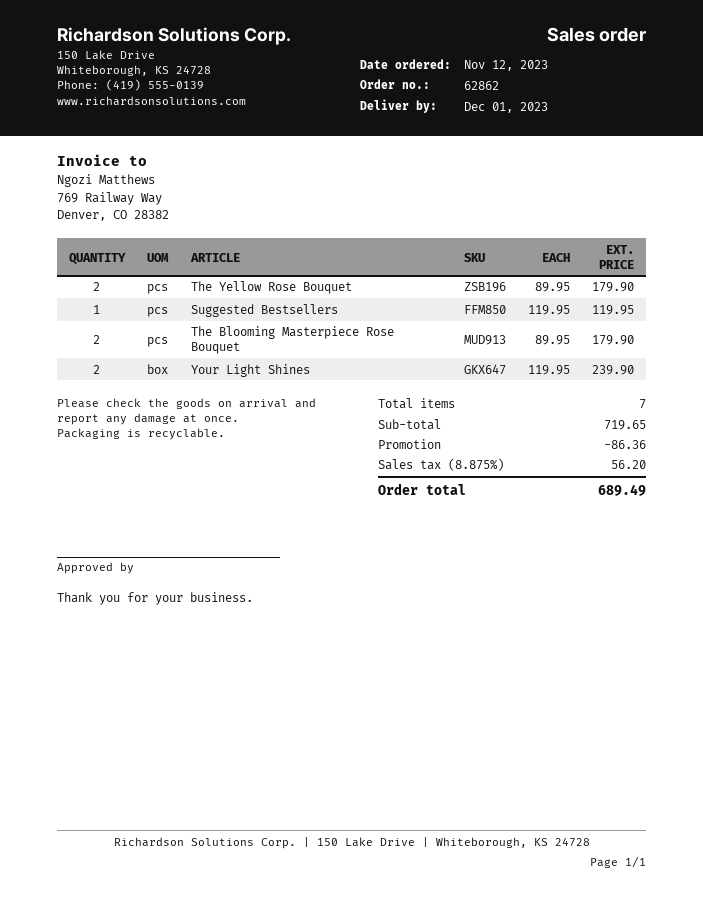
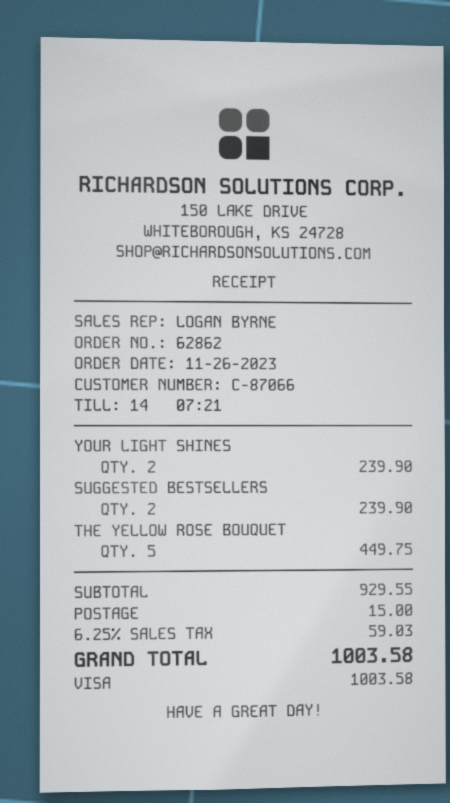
order date: 2023-11-12 -> 2023-11-26
The Yellow Rose Bouquet: 2 for 179.90 -> 5 for 449.75
Suggested Bestsellers: 1 for 119.95 -> 2 for 239.90
The Blooming Masterpiece Rose Bouquet: 2 for 179.90 -> none
subtotal: 719.65 -> 929.55
discount: 86.36 -> none
shipping: none -> 15.00
tax: 8.875% = 56.20 -> 6.25% = 59.03
total: 689.49 -> 1003.58

